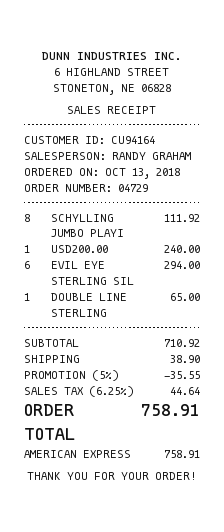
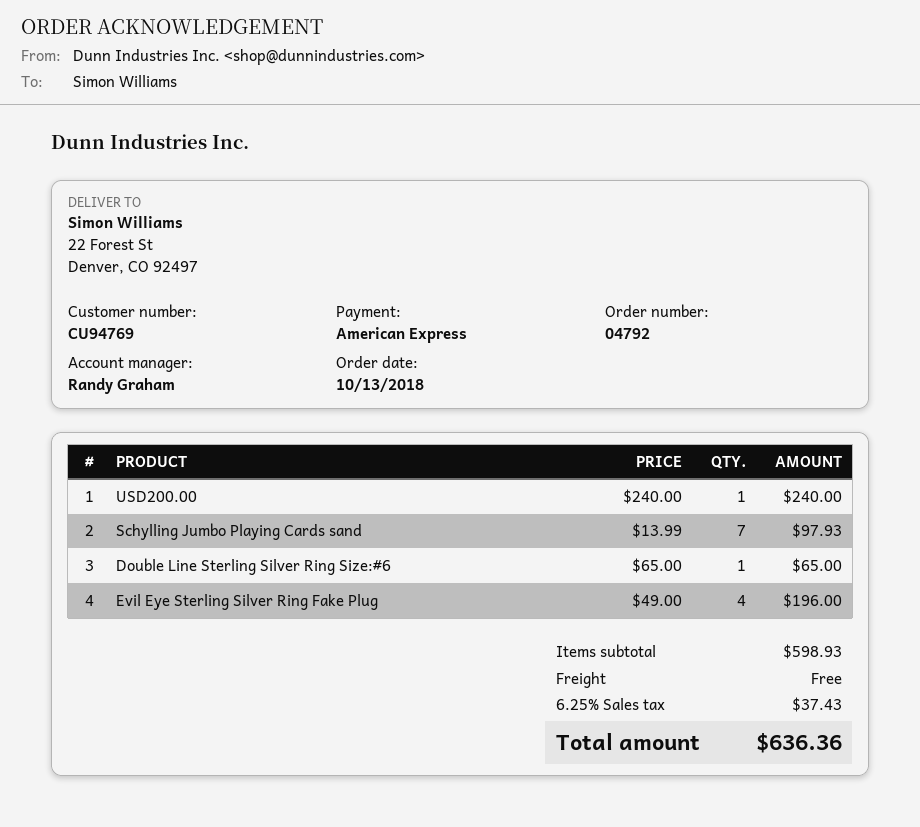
order number: 04729 -> 04792
customer number: CU94164 -> CU94769
SCHYLLING JUMBO PLAYI: 8 for 111.92 -> 7 for 97.93
EVIL EYE STERLING SIL: 6 for 294.00 -> 4 for 196.00
subtotal: 710.92 -> 598.93
discount: 5% = 35.55 -> none
shipping: 38.90 -> 0.00
tax: 6.25% = 44.64 -> 6.25% = 37.43
total: 758.91 -> 636.36

